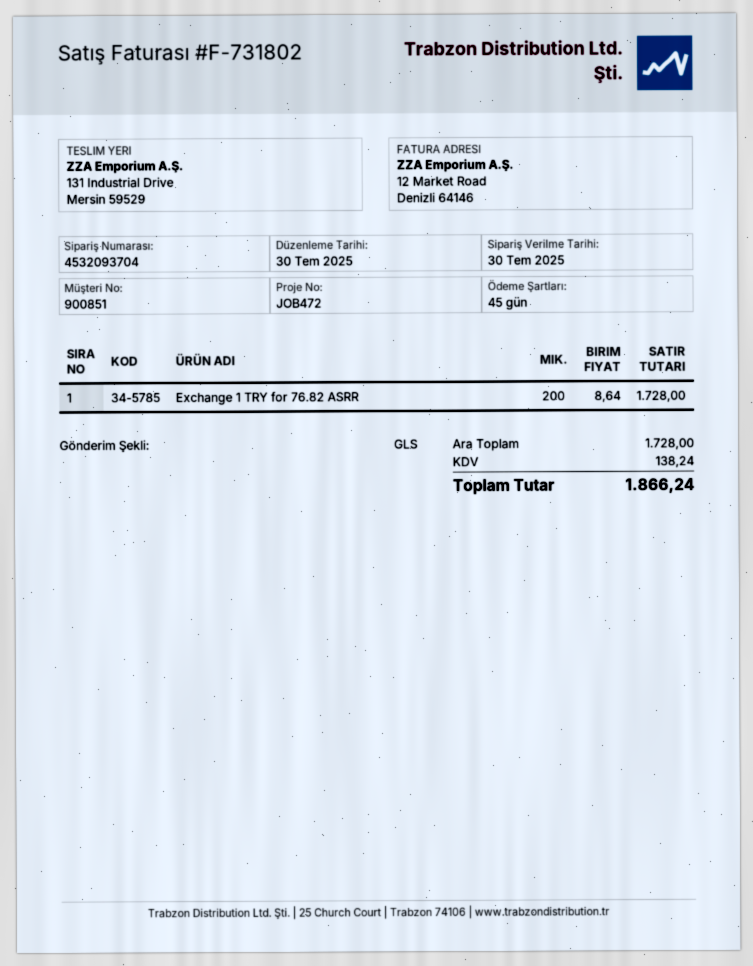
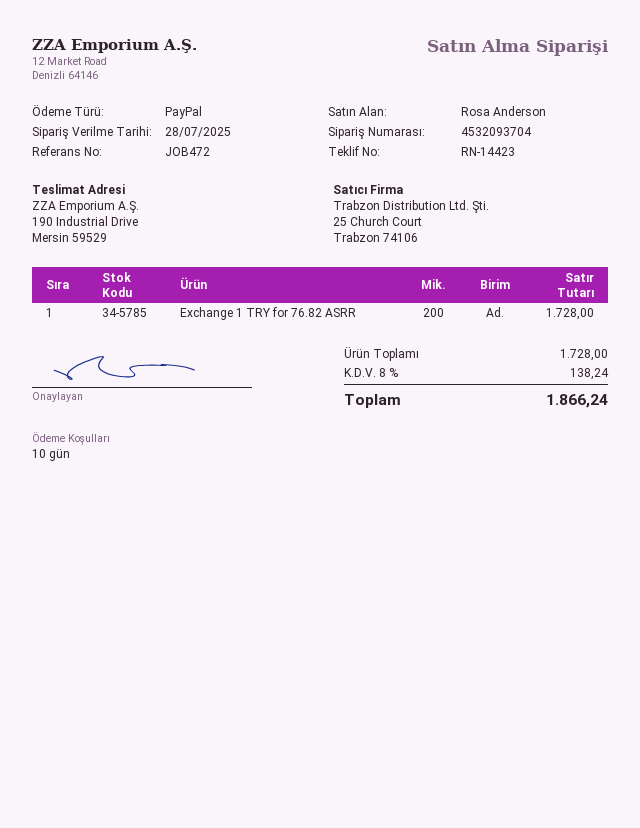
order date: 2025-07-30 -> 2025-07-28
payment terms: 45 days -> 10 days
ship to: 131 Industrial Drive, Mersin 59529 -> 190 Industrial Drive, Mersin 59529

